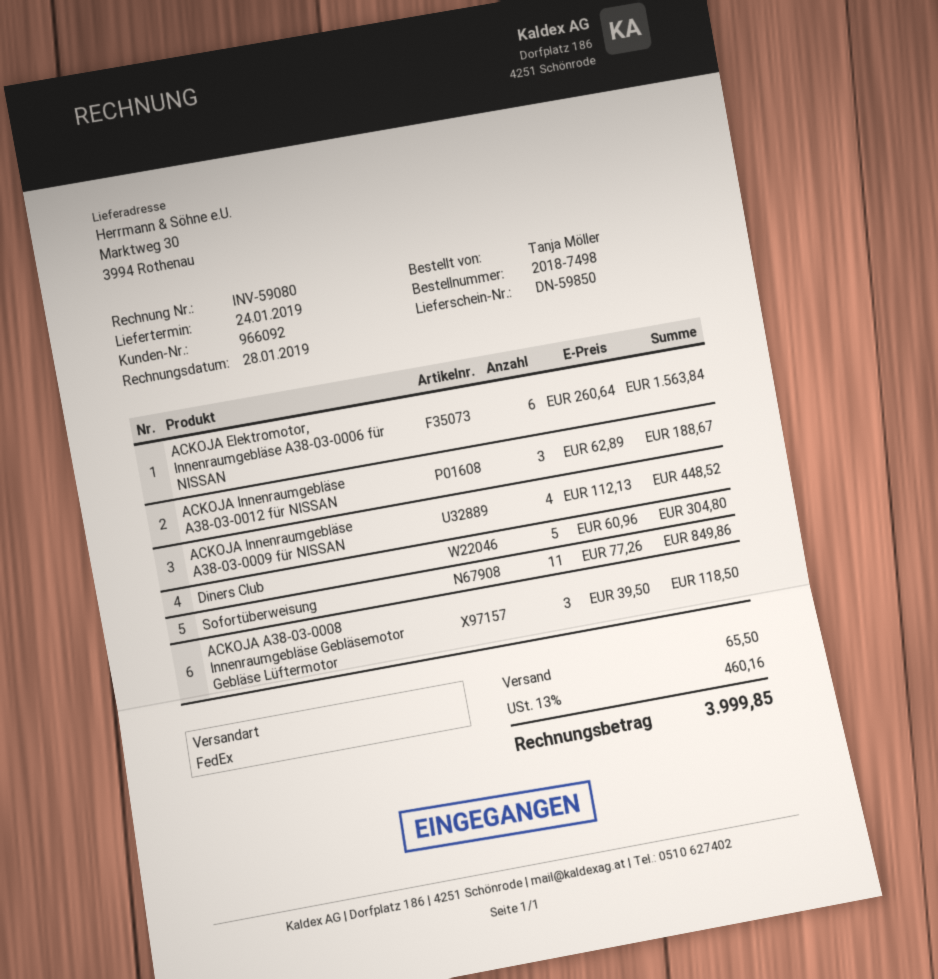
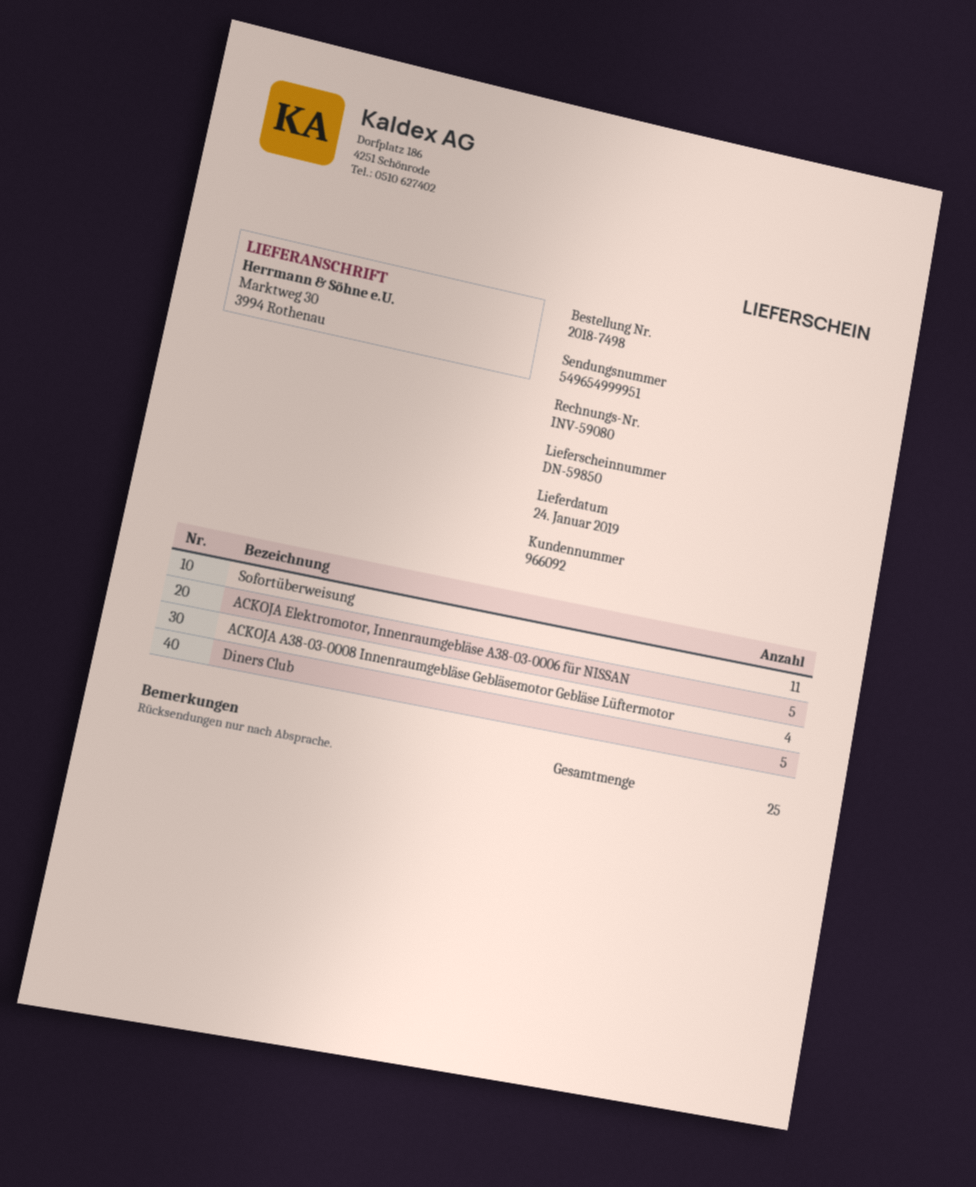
ACKOJA Elektromotor, Innenraumgebläse A38-03-0006 für NISSAN: 6 -> 5
ACKOJA Innenraumgebläse A38-03-0012 für NISSAN: 3 -> none
ACKOJA Innenraumgebläse A38-03-0009 für NISSAN: 4 -> none
ACKOJA A38-03-0008 Innenraumgebläse Gebläsemotor Gebläse Lüftermotor: 3 -> 4

